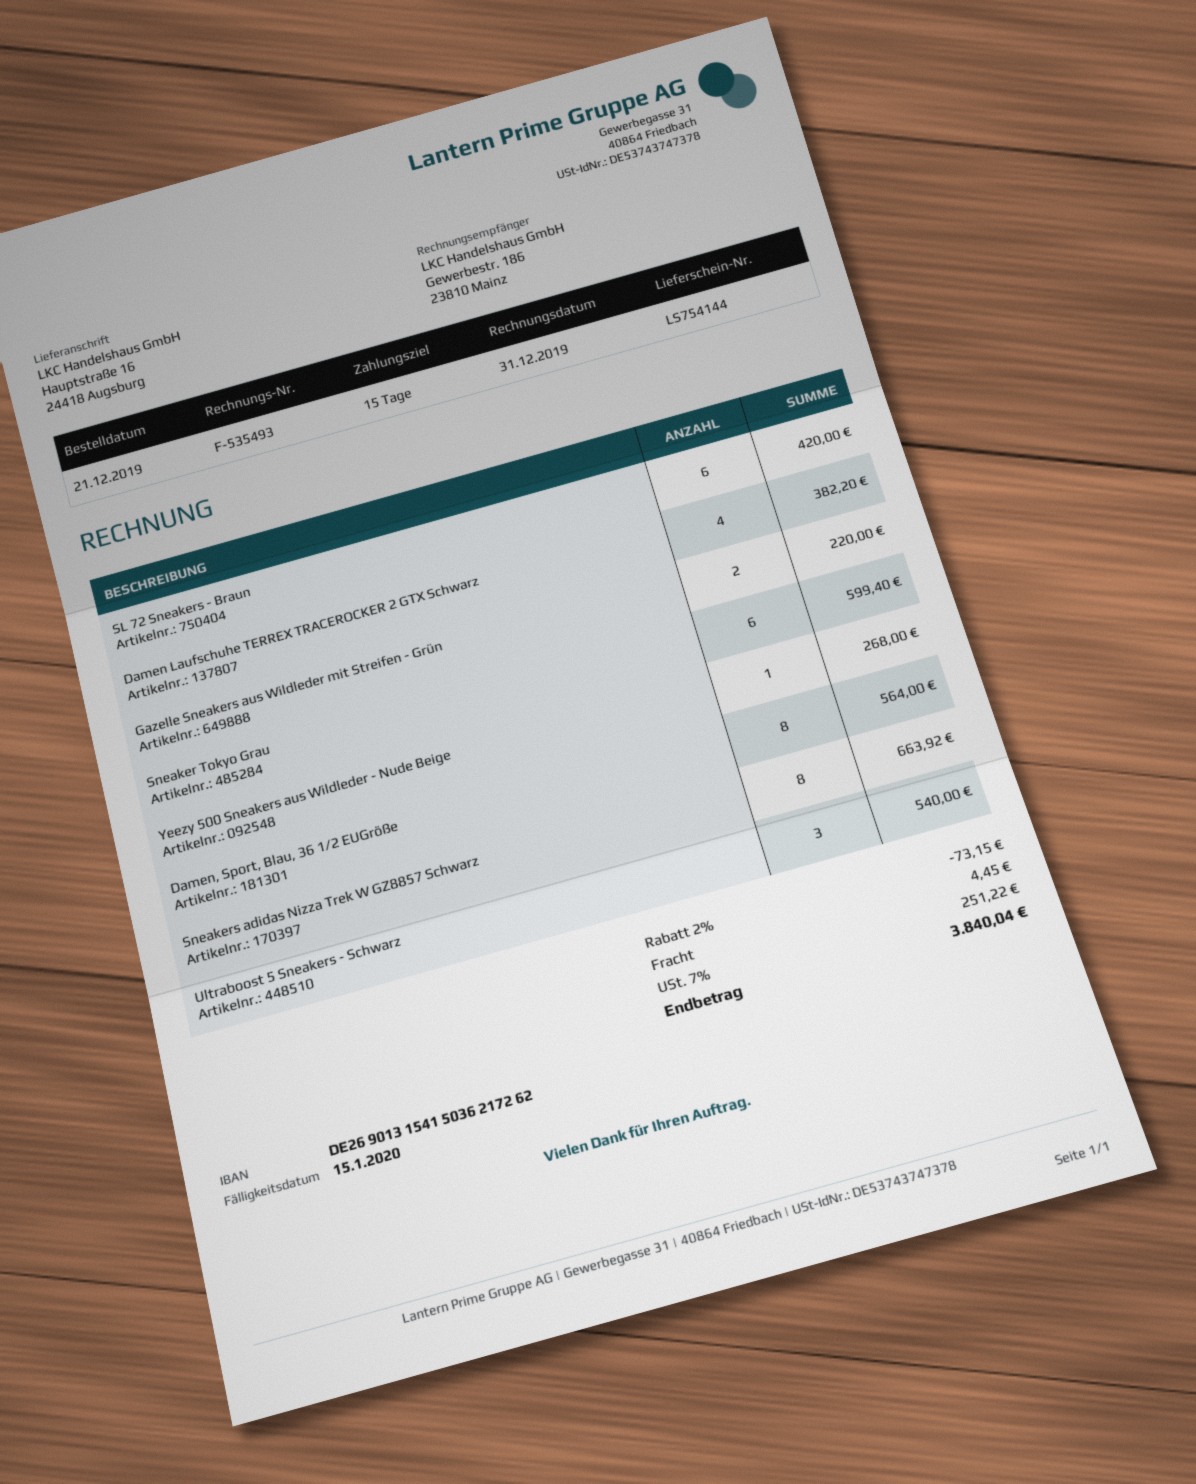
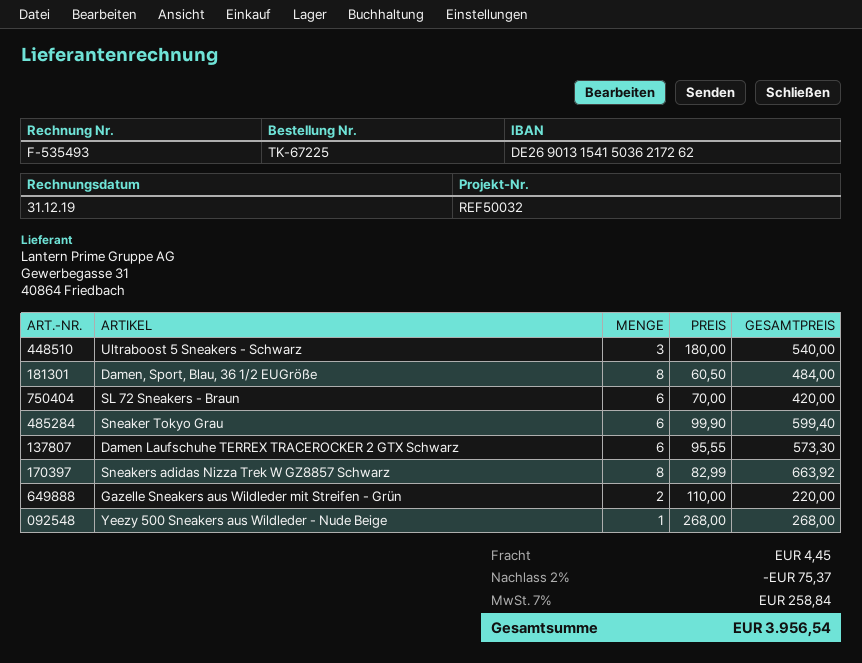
Damen Laufschuhe TERREX TRACEROCKER 2 GTX Schwarz: 4 for 382.20 -> 6 for 573.30
Damen, Sport, Blau, 36 1/2 EUGröße: 8 for 564.00 -> 8 for 484.00
discount: 2% = 73.15 -> 2% = 75.37
tax: 7% = 251.22 -> 7% = 258.84
total: 3840.04 -> 3956.54

